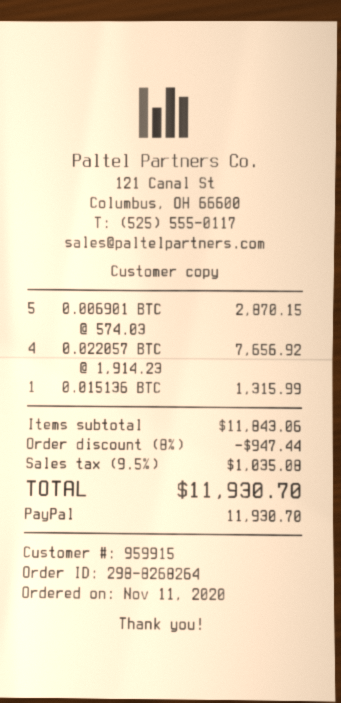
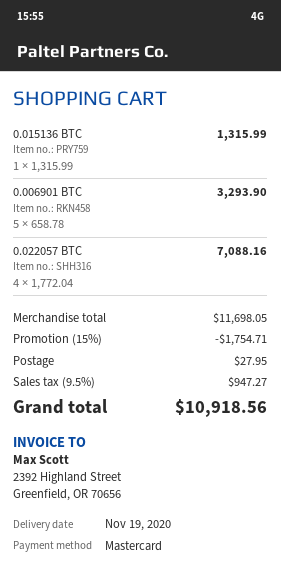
payment method: PayPal -> Mastercard
0.006901 BTC: 5 x 574.03 = 2870.15 -> 5 x 658.78 = 3293.90
0.022057 BTC: 4 x 1914.23 = 7656.92 -> 4 x 1772.04 = 7088.16
subtotal: 11843.06 -> 11698.05
discount: 8% = 947.44 -> 15% = 1754.71
shipping: none -> 27.95
tax: 9.5% = 1035.08 -> 9.5% = 947.27
total: 11930.70 -> 10918.56

